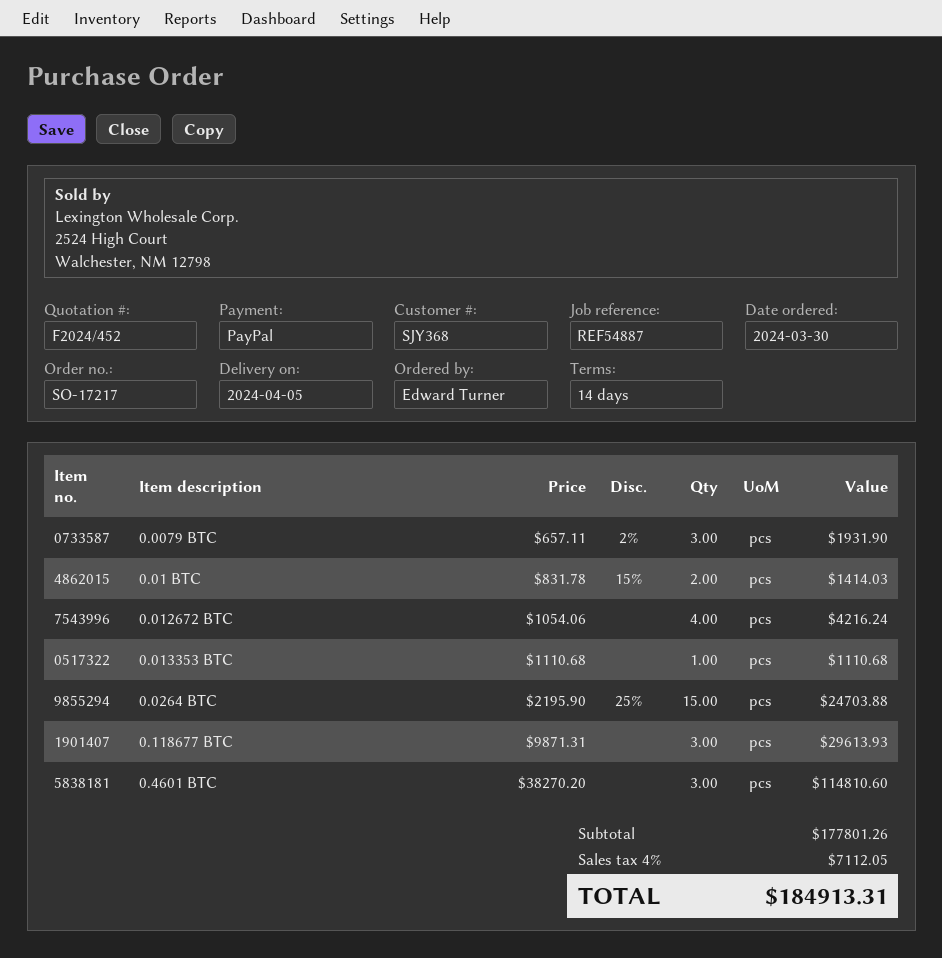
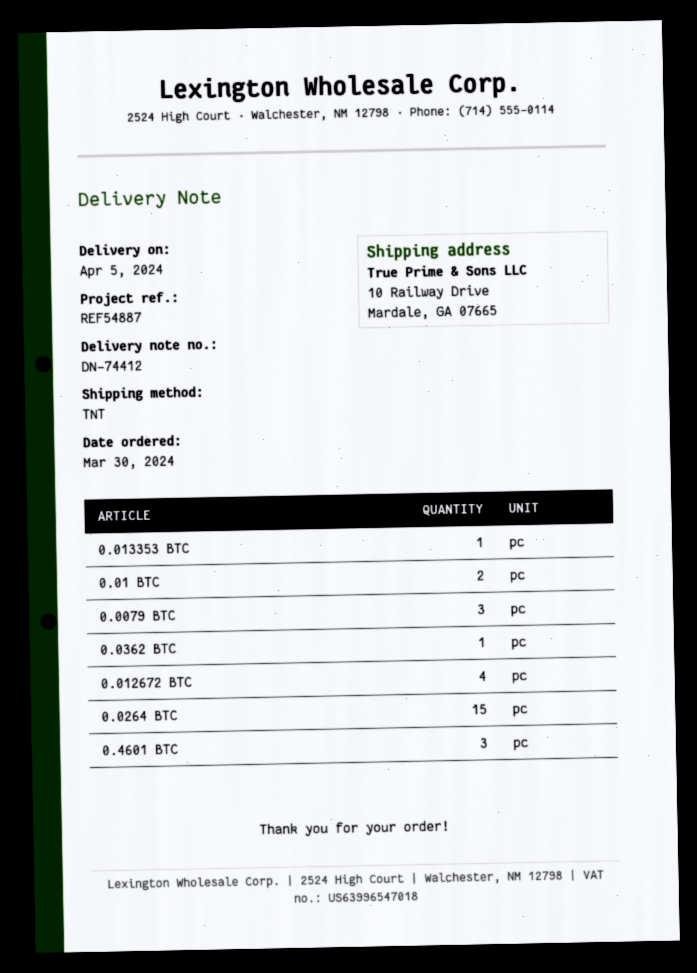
0.118677 BTC: 3 -> none
0.0362 BTC: none -> 1

